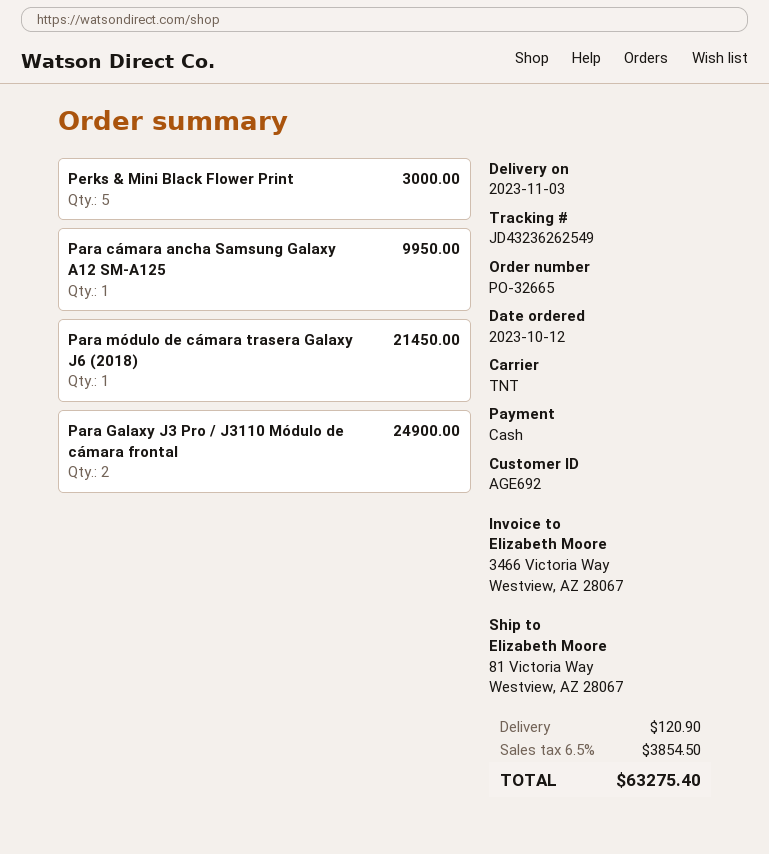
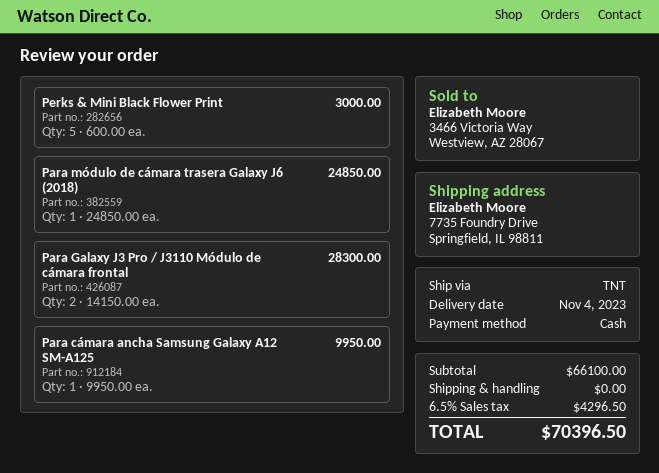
delivery date: 2023-11-03 -> 2023-11-04
ship to: 81 Victoria Way, Westview, AZ 28067 -> 7735 Foundry Drive, Springfield, IL 98811
Para módulo de cámara trasera Galaxy J6 (2018): 1 for 21450.00 -> 1 for 24850.00
Para Galaxy J3 Pro / J3110 Módulo de cámara frontal: 2 for 24900.00 -> 2 for 28300.00
shipping: 120.90 -> 0.00
tax: 6.5% = 3854.50 -> 6.5% = 4296.50
total: 63275.40 -> 70396.50

